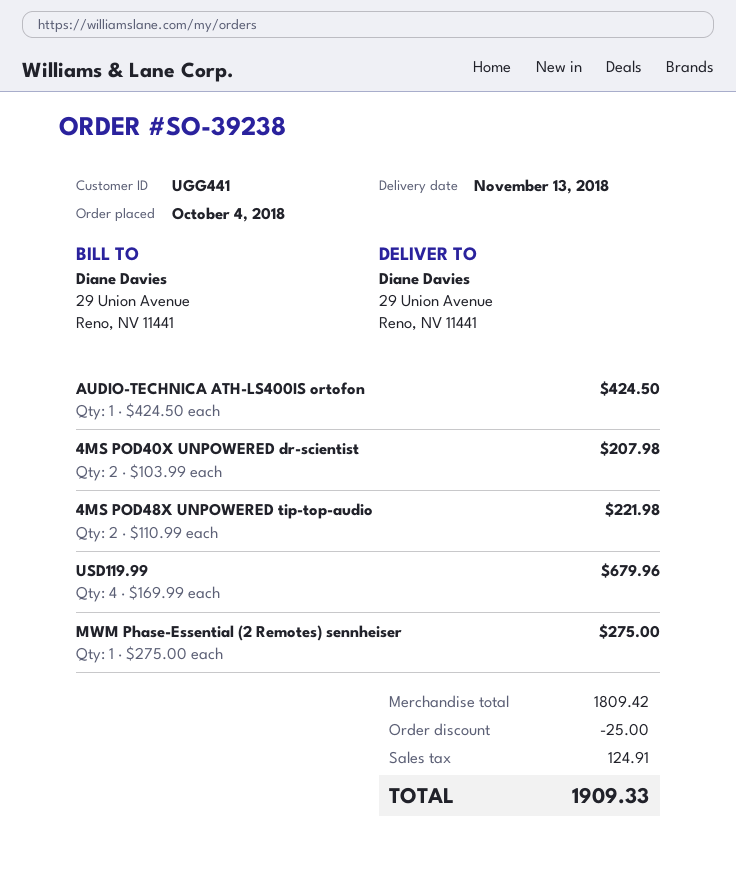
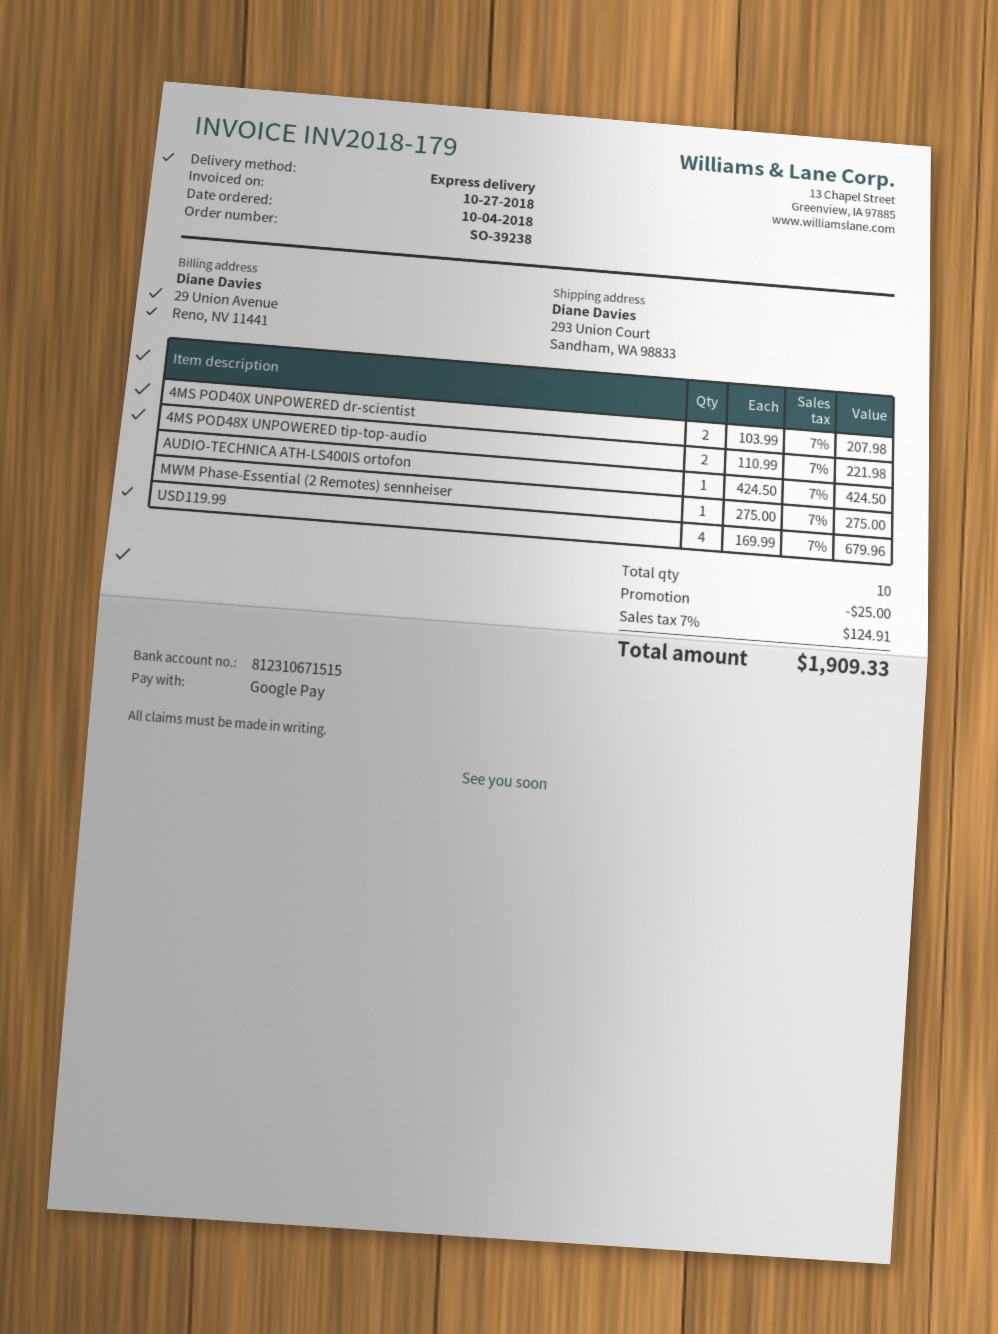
ship to: 29 Union Avenue, Reno, NV 11441 -> 293 Union Court, Sandham, WA 98833

